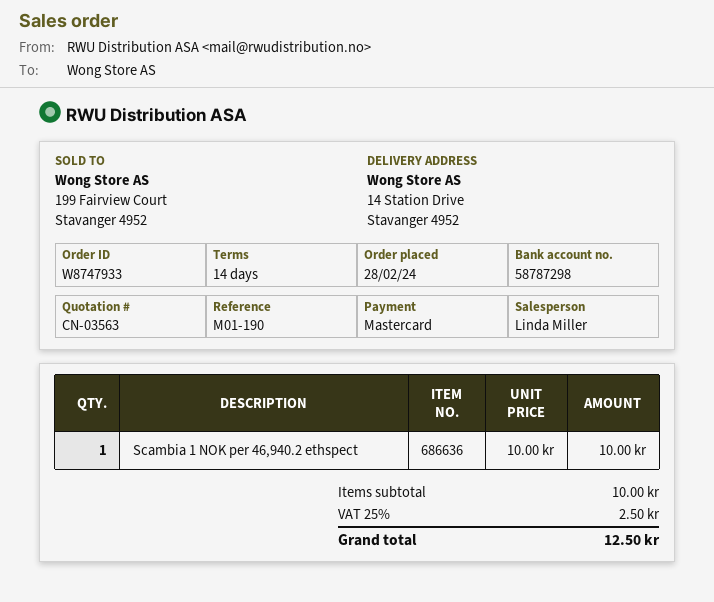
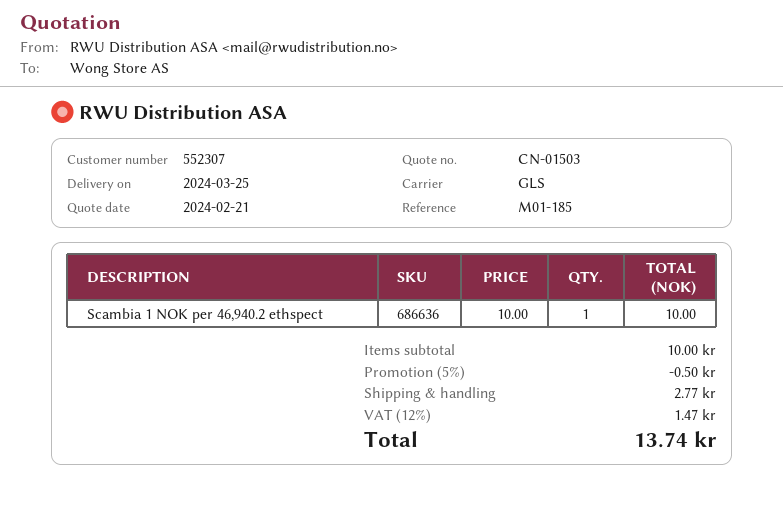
quote number: CN-03563 -> CN-01503
reference: M01-190 -> M01-185
discount: none -> 5% = 0.50
shipping: none -> 2.77
tax: 25% = 2.50 -> 12% = 1.47
total: 12.50 -> 13.74

